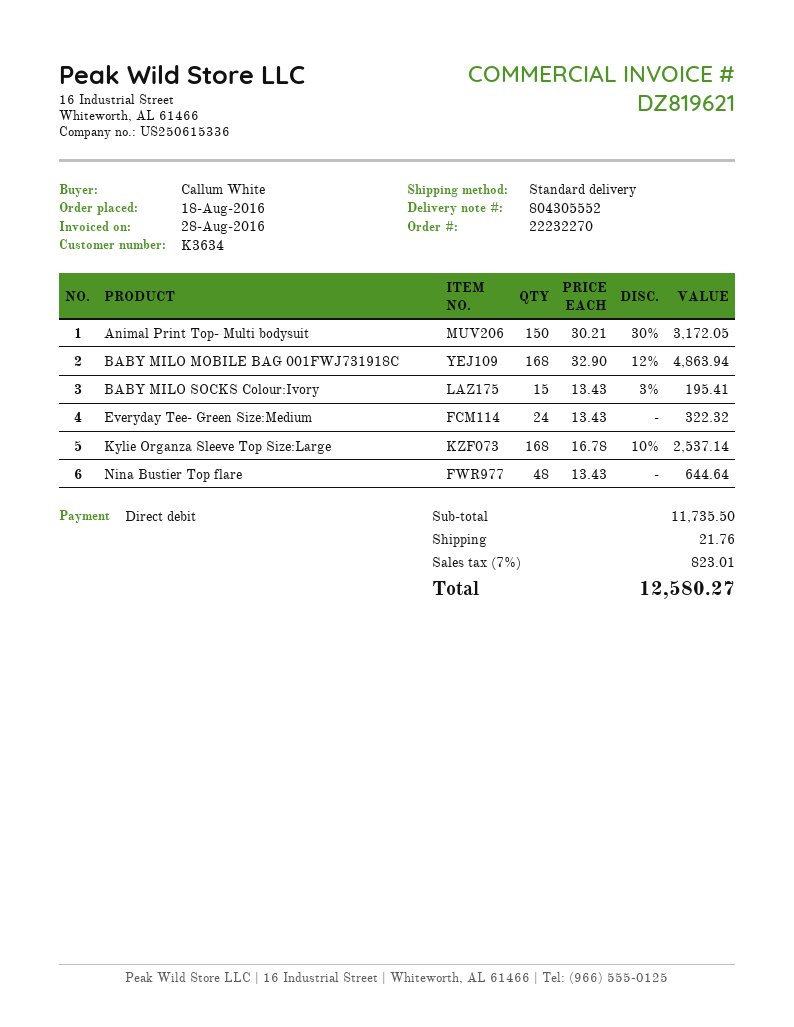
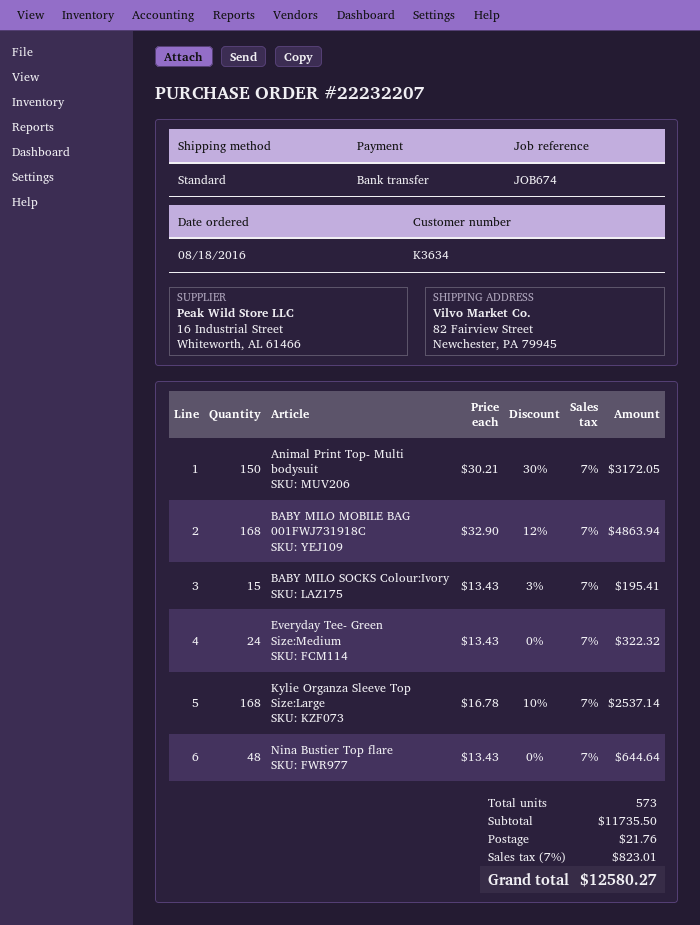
order number: 22232270 -> 22232207
payment method: direct debit -> bank transfer

